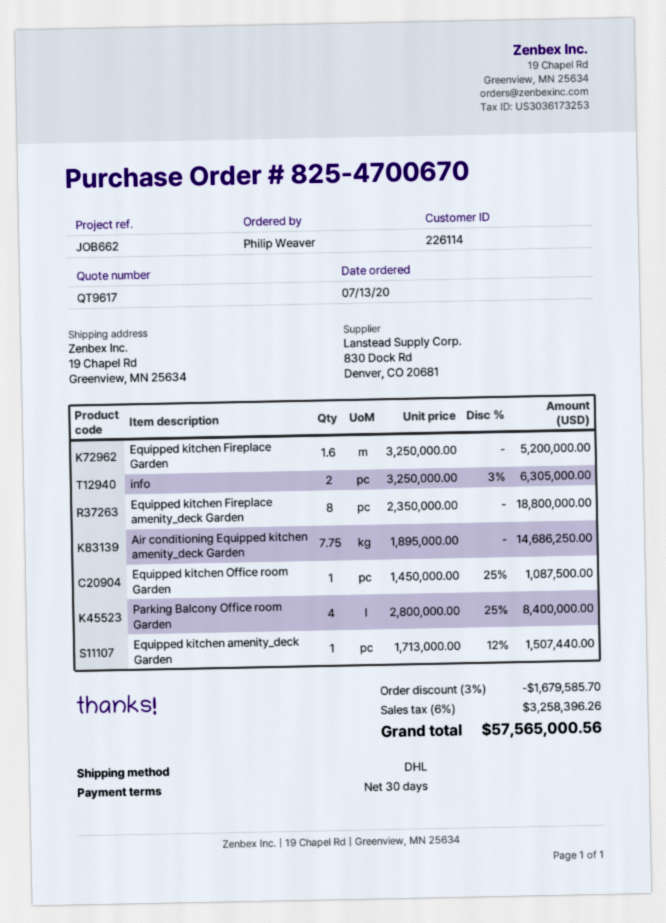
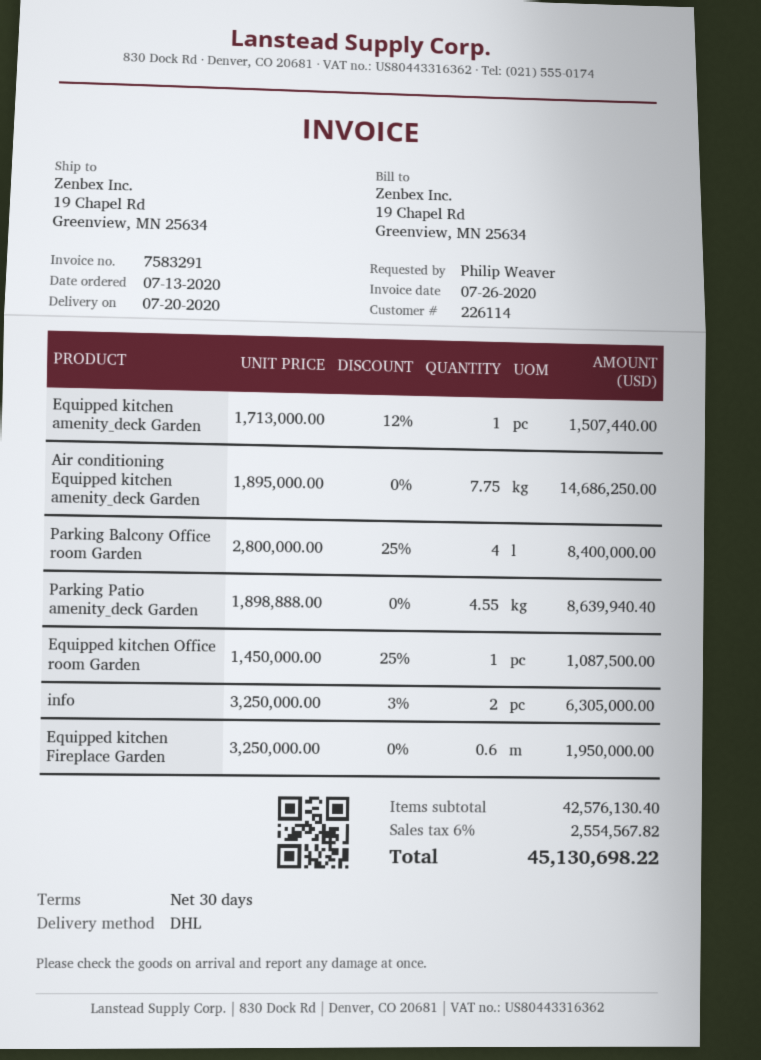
Equipped kitchen Fireplace Garden: 1.6 x 3250000.00 = 5200000.00 -> 0.6 x 3250000.00 = 1950000.00
Equipped kitchen Fireplace amenity_deck Garden: 8 x 2350000.00 = 18800000.00 -> none
Parking Patio amenity_deck Garden: none -> 4.55 x 1898888.00 = 8639940.40
discount: 3% = 1679585.70 -> none
tax: 6% = 3258396.26 -> 6% = 2554567.82
total: 57565000.56 -> 45130698.22

